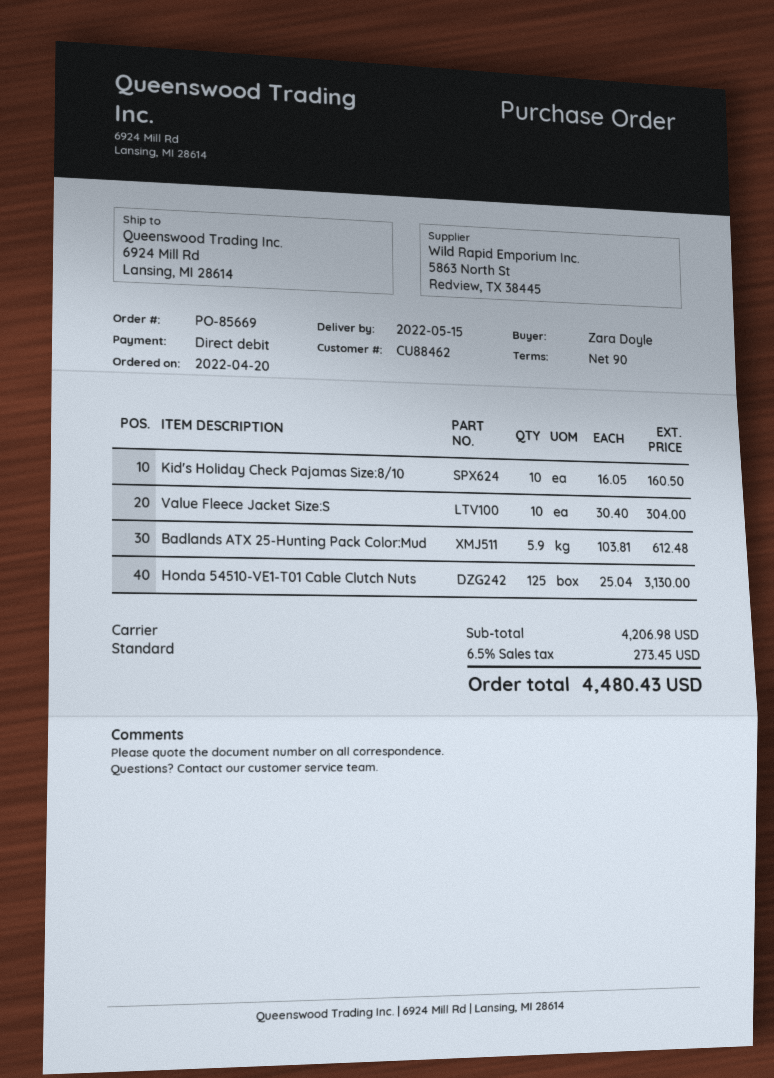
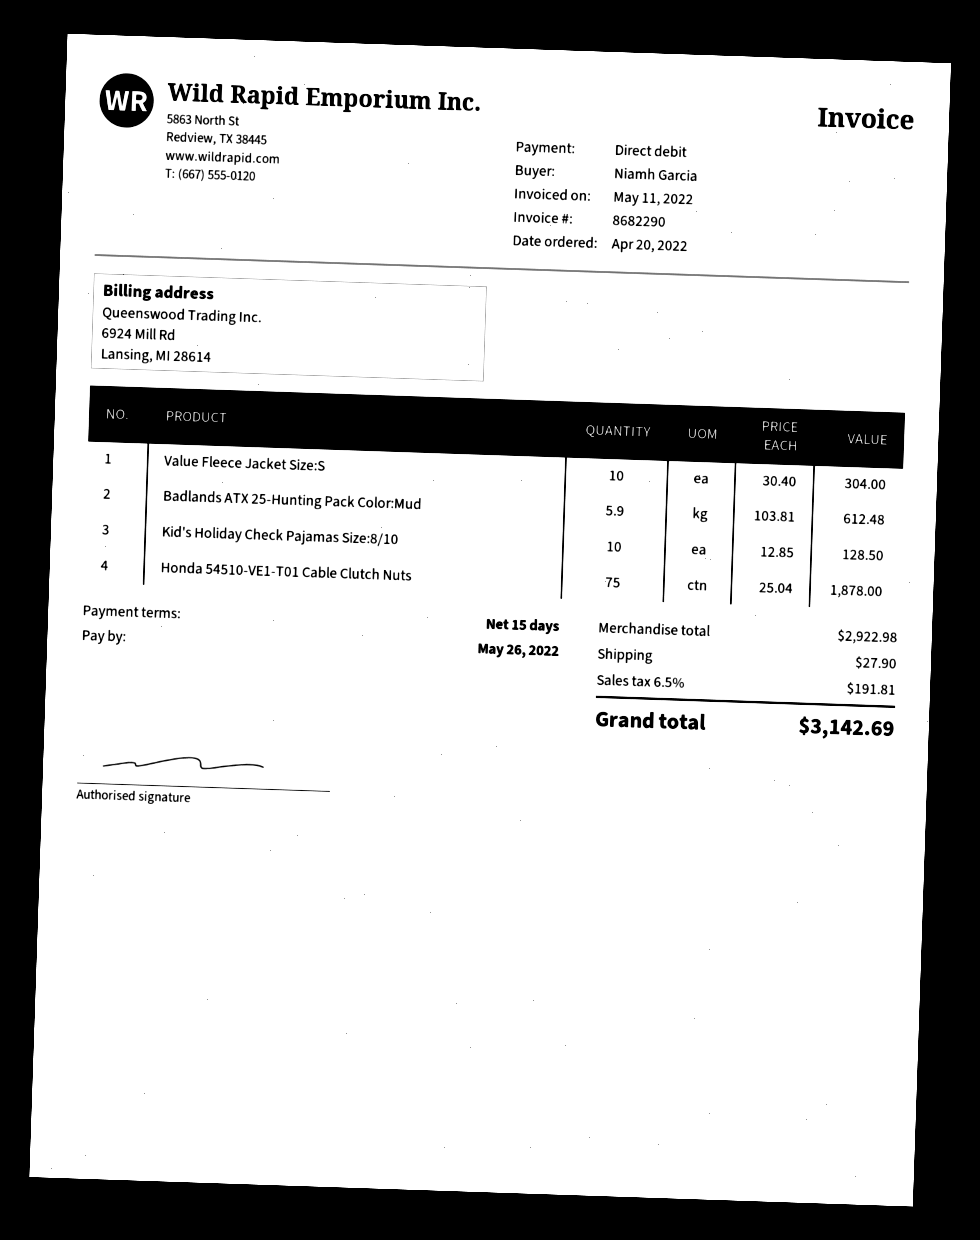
payment terms: 90 days -> 15 days
ordered by: Zara Doyle -> Niamh Garcia
Kid's Holiday Check Pajamas Size:8/10: 10 x 16.05 = 160.50 -> 10 x 12.85 = 128.50
Honda 54510-VE1-T01 Cable Clutch Nuts: 125 x 25.04 = 3130.00 -> 75 x 25.04 = 1878.00
subtotal: 4206.98 -> 2922.98
shipping: none -> 27.90
tax: 6.5% = 273.45 -> 6.5% = 191.81
total: 4480.43 -> 3142.69

